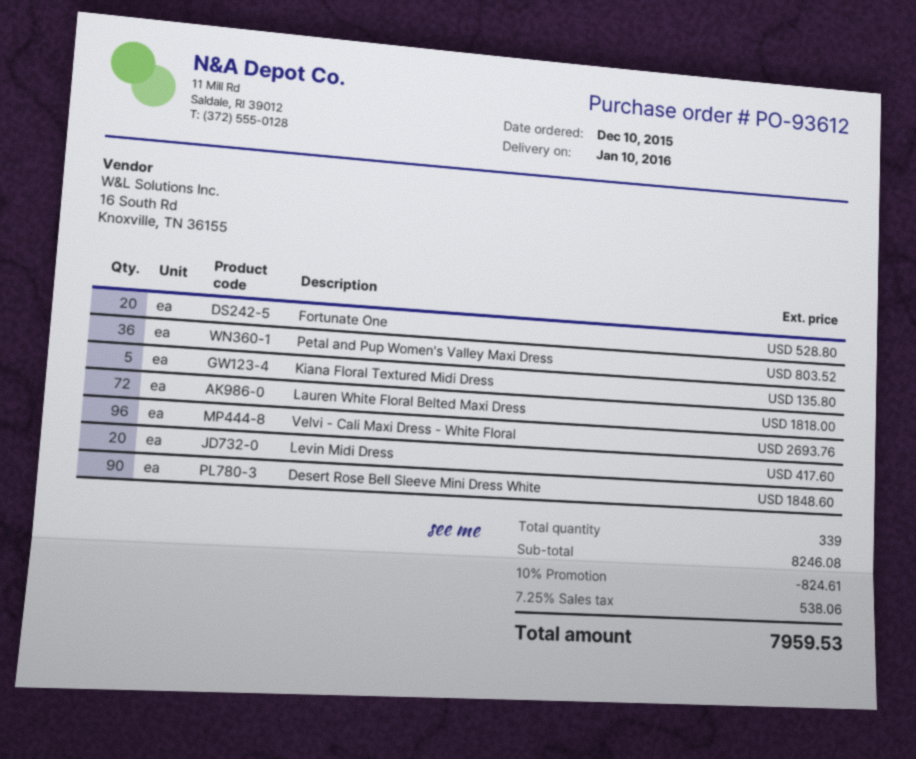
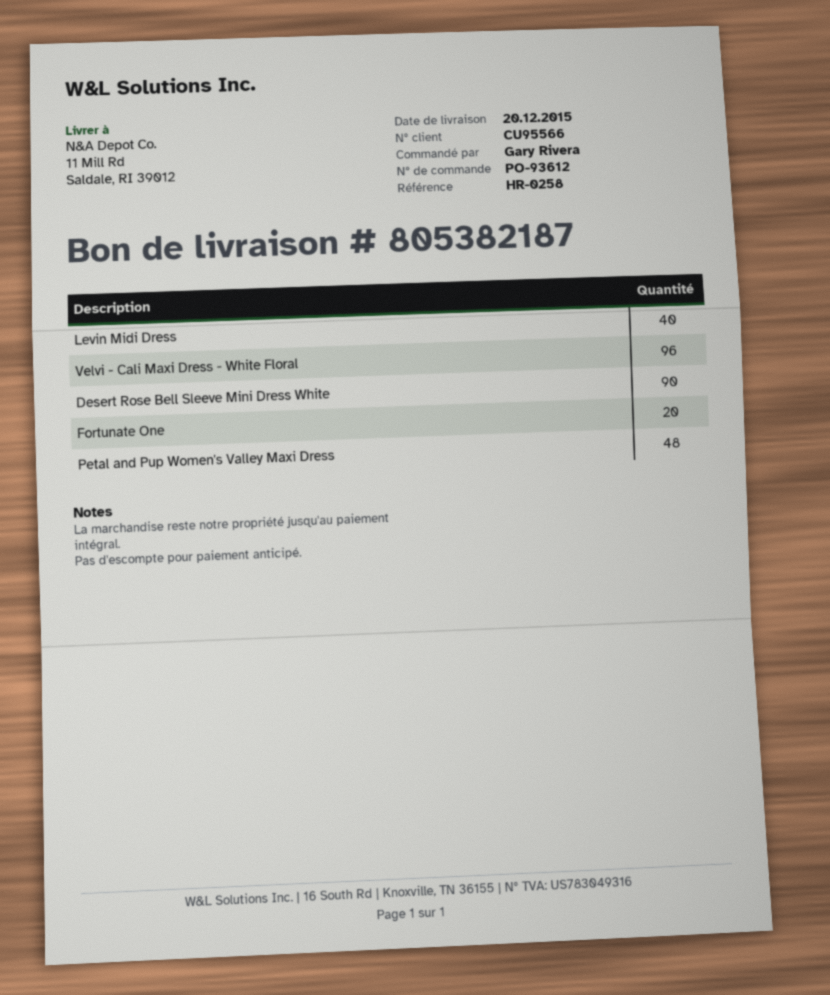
delivery date: 2016-01-10 -> 2015-12-20
Petal and Pup Women's Valley Maxi Dress: 36 -> 48
Kiana Floral Textured Midi Dress: 5 -> none
Lauren White Floral Belted Maxi Dress: 72 -> none
Levin Midi Dress: 20 -> 40

